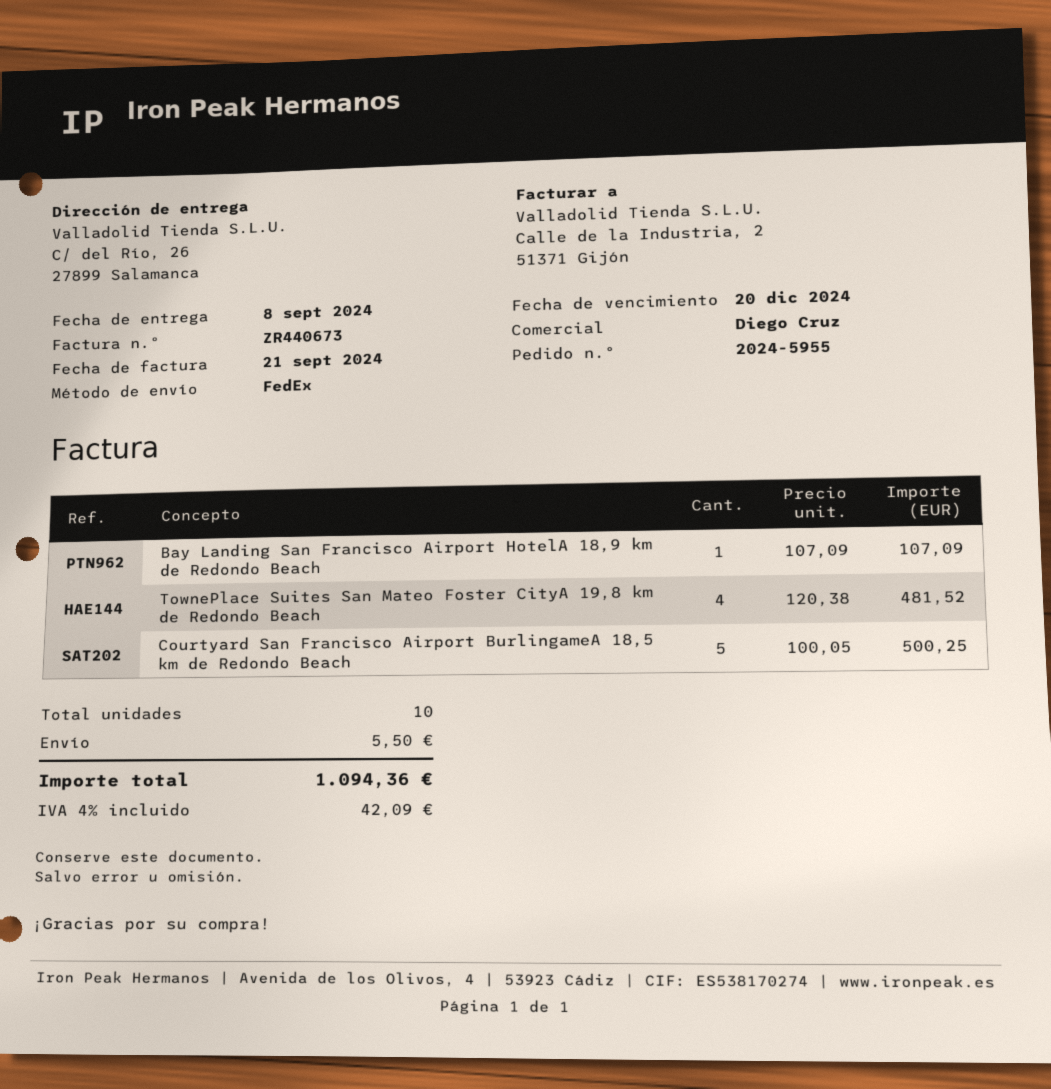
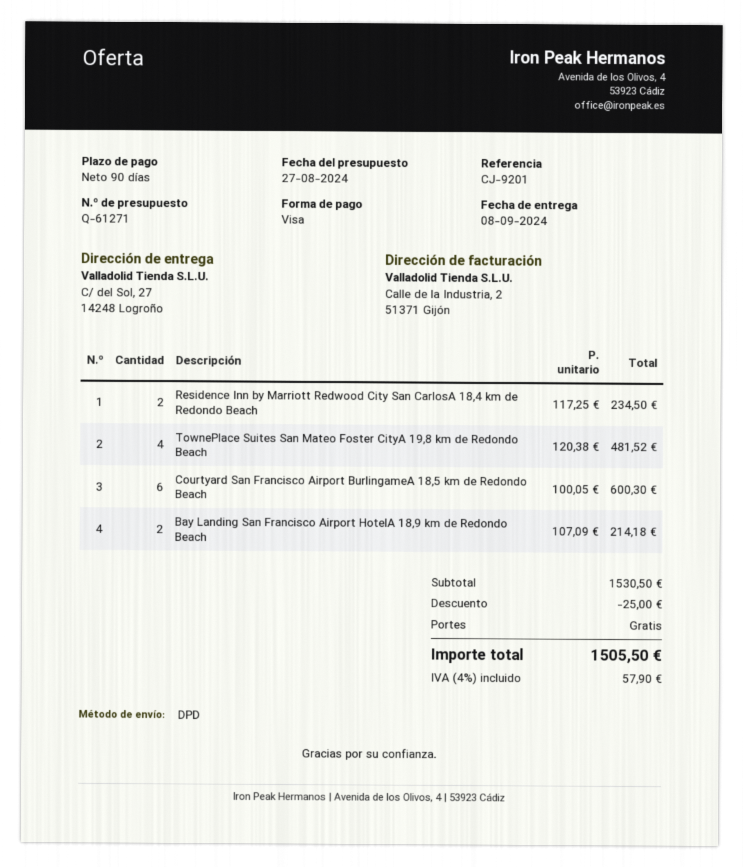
shipping method: FedEx -> DPD
ship to: C/ del Río, 26, 27899 Salamanca -> C/ del Sol, 27, 14248 Logroño
Bay Landing San Francisco Airport HotelA 18,9 km de Redondo Beach: 1 x 107.09 = 107.09 -> 2 x 107.09 = 214.18
Courtyard San Francisco Airport BurlingameA 18,5 km de Redondo Beach: 5 x 100.05 = 500.25 -> 6 x 100.05 = 600.30
Residence Inn by Marriott Redwood City San CarlosA 18,4 km de Redondo Beach: none -> 2 x 117.25 = 234.50
discount: none -> 25.00
shipping: 5.50 -> 0.00
tax: 4% = 42.09 -> 4% = 57.90
total: 1094.36 -> 1505.50

